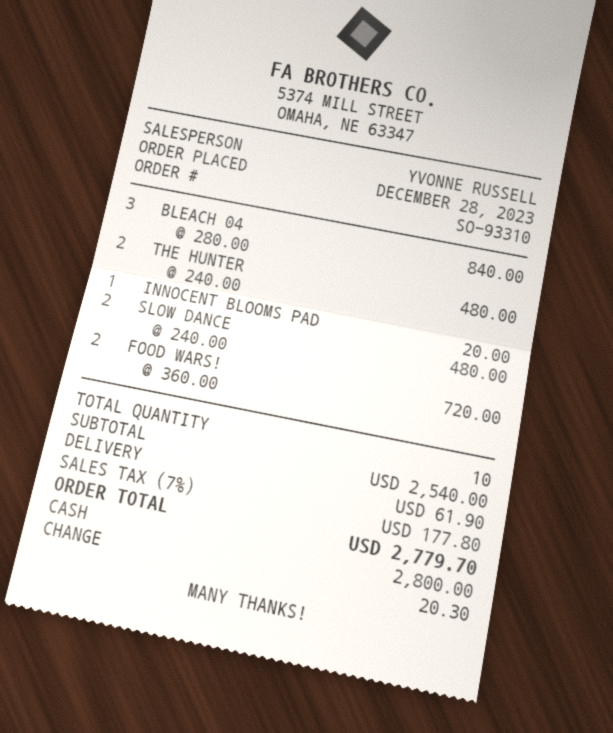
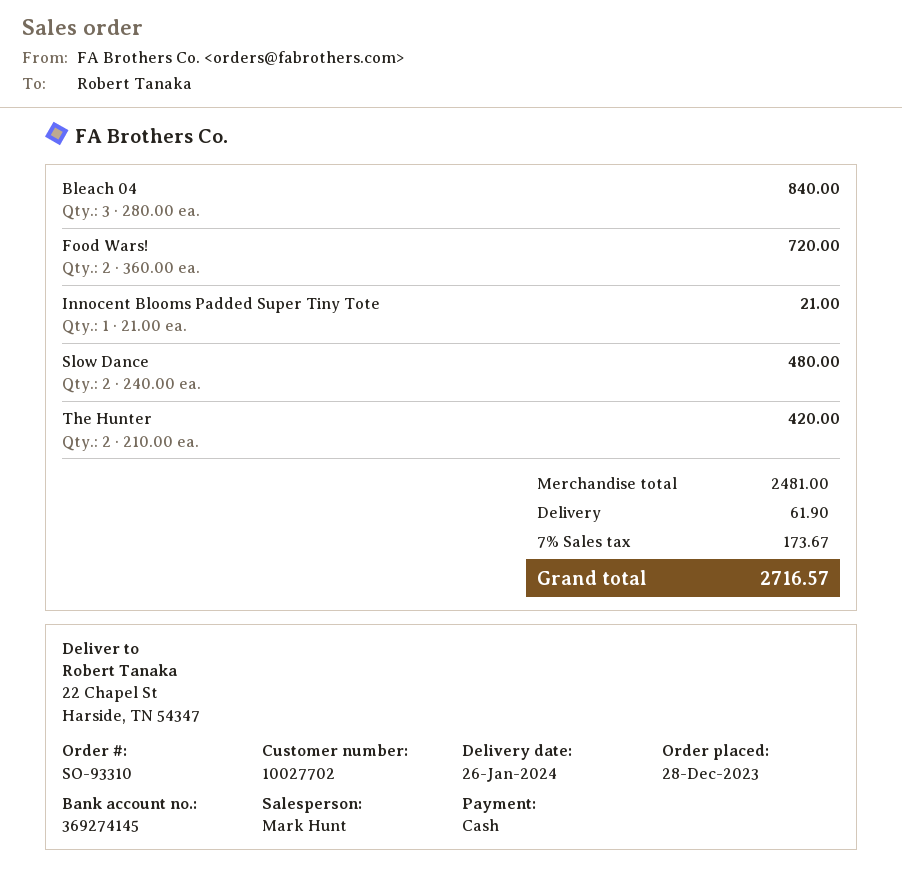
sales rep: YVONNE RUSSELL -> Mark Hunt
THE HUNTER: 2 x 240.00 = 480.00 -> 2 x 210.00 = 420.00
INNOCENT BLOOMS PAD: 1 x 20.00 = 20.00 -> 1 x 21.00 = 21.00
subtotal: 2540.00 -> 2481.00
tax: 7% = 177.80 -> 7% = 173.67
total: 2779.70 -> 2716.57

